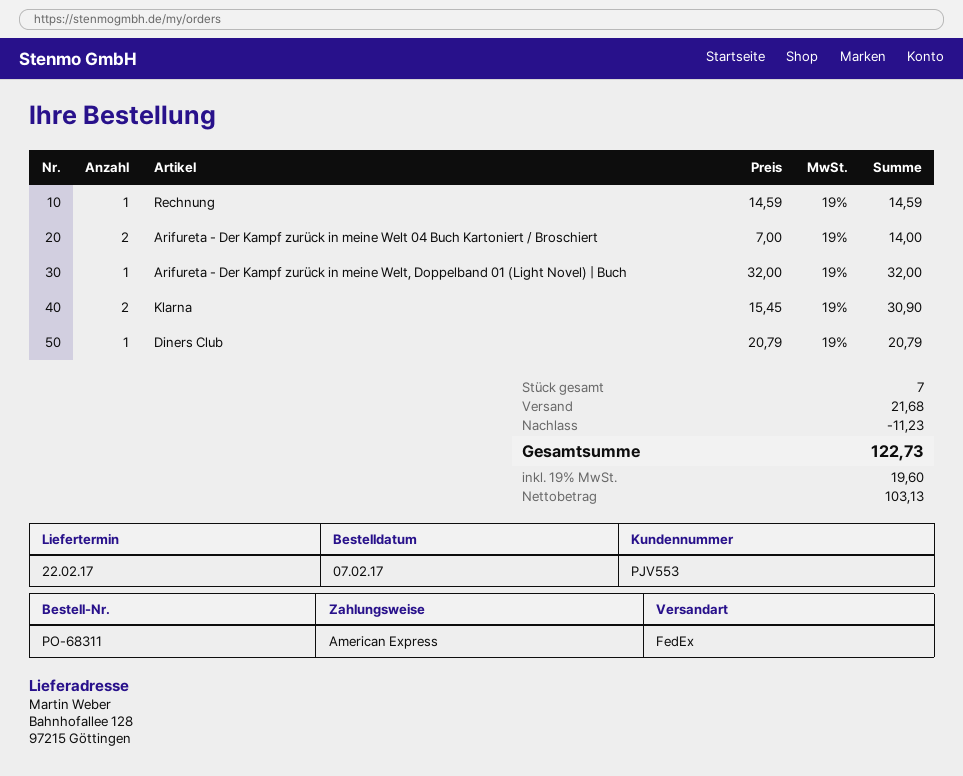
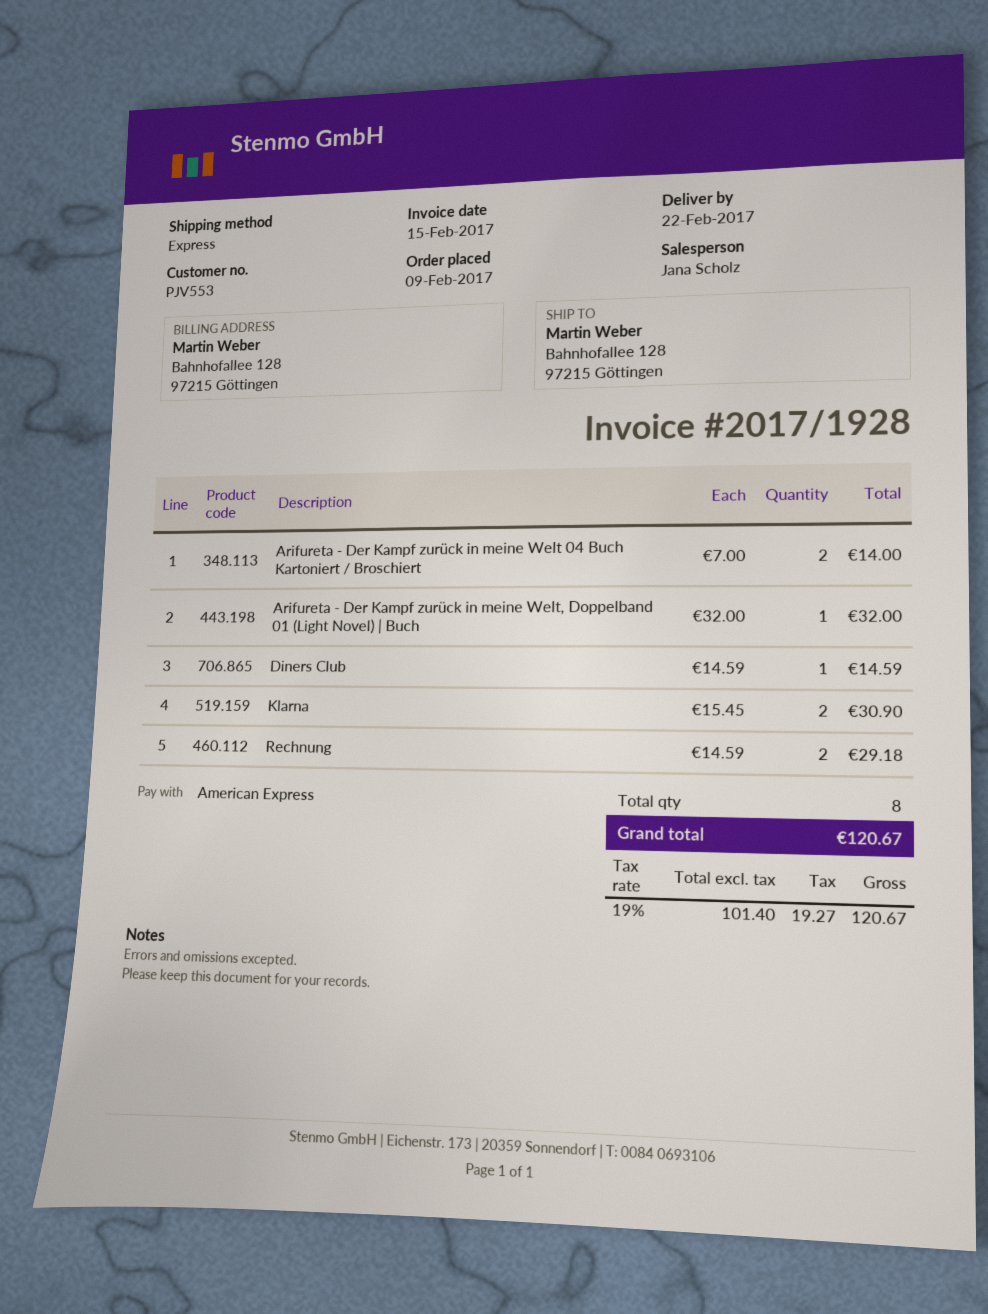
order date: 2017-02-07 -> 2017-02-09
shipping method: FedEx -> express
Rechnung: 1 x 14.59 = 14.59 -> 2 x 14.59 = 29.18
Diners Club: 1 x 20.79 = 20.79 -> 1 x 14.59 = 14.59
total quantity: 7 -> 8
discount: 11.23 -> none
shipping: 21.68 -> none
net: 103.13 -> 101.40
tax: 19% = 19.60 -> 19% = 19.27
total: 122.73 -> 120.67

